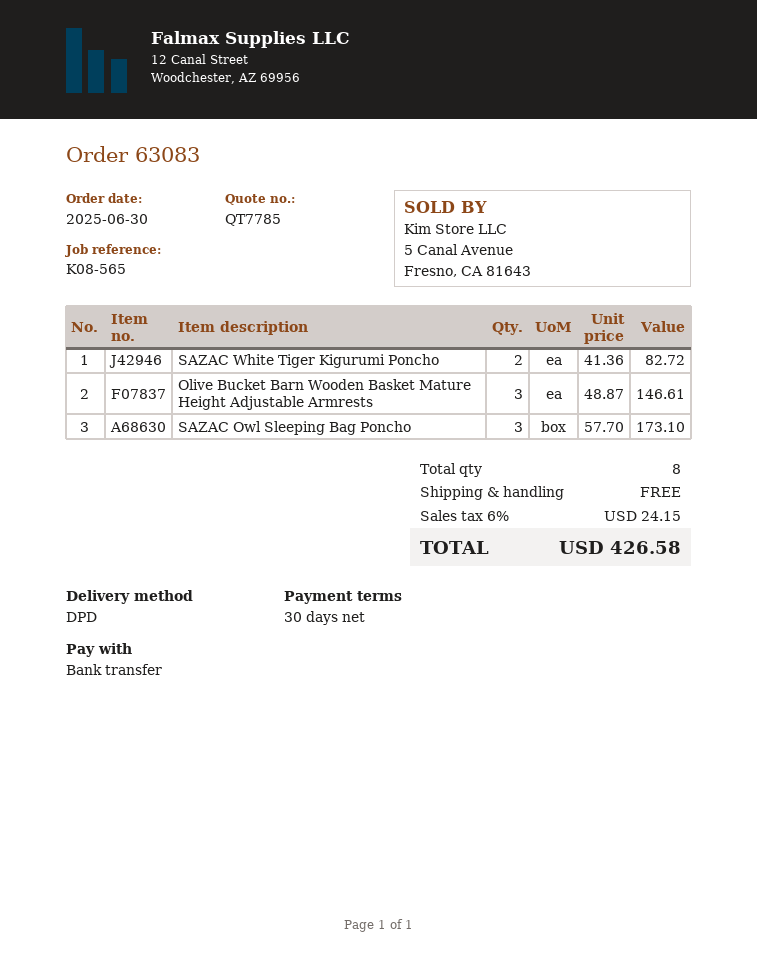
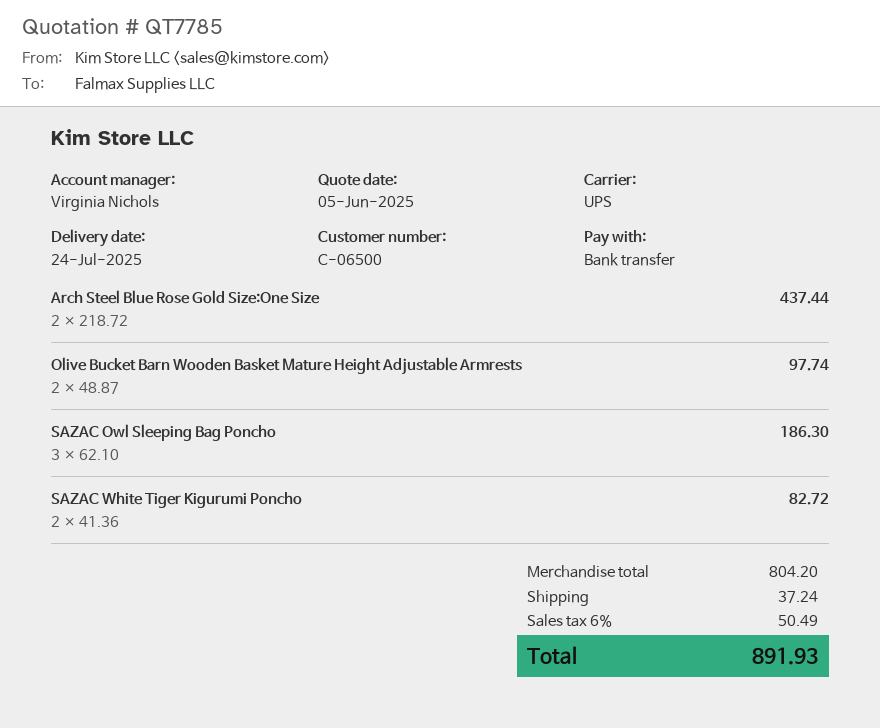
shipping method: DPD -> UPS
Olive Bucket Barn Wooden Basket Mature Height Adjustable Armrests: 3 x 48.87 = 146.61 -> 2 x 48.87 = 97.74
SAZAC Owl Sleeping Bag Poncho: 3 x 57.70 = 173.10 -> 3 x 62.10 = 186.30
Arch Steel Blue Rose Gold Size:One Size: none -> 2 x 218.72 = 437.44
shipping: 0.00 -> 37.24
tax: 6% = 24.15 -> 6% = 50.49
total: 426.58 -> 891.93

